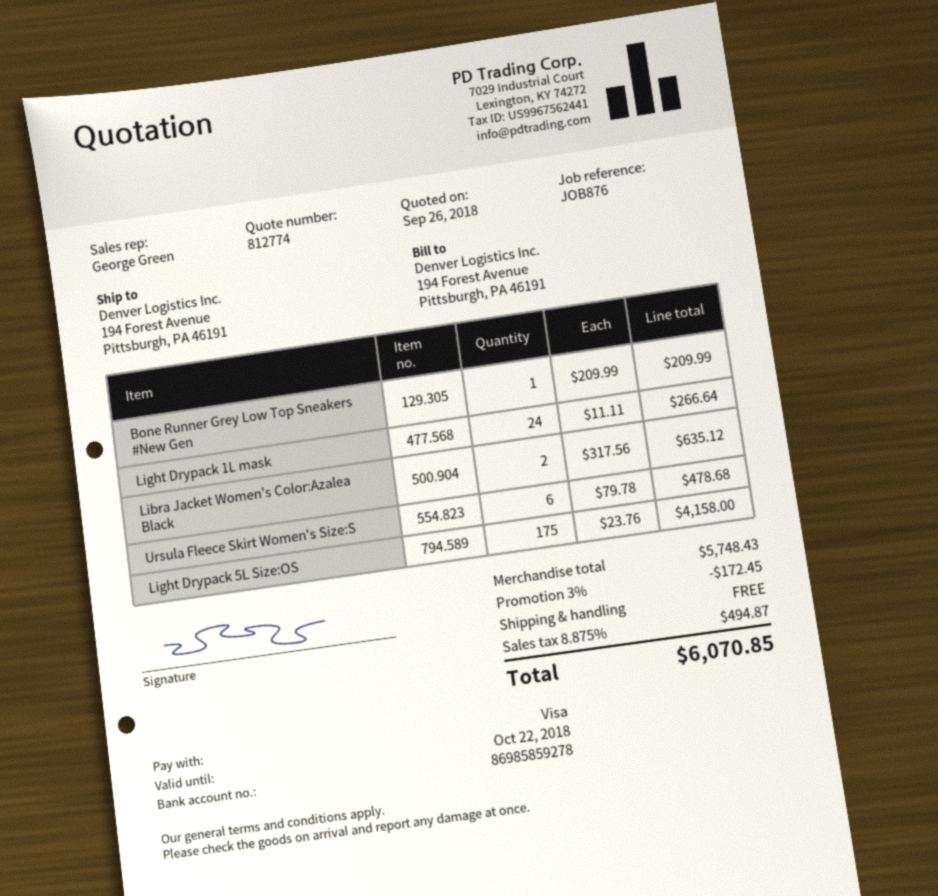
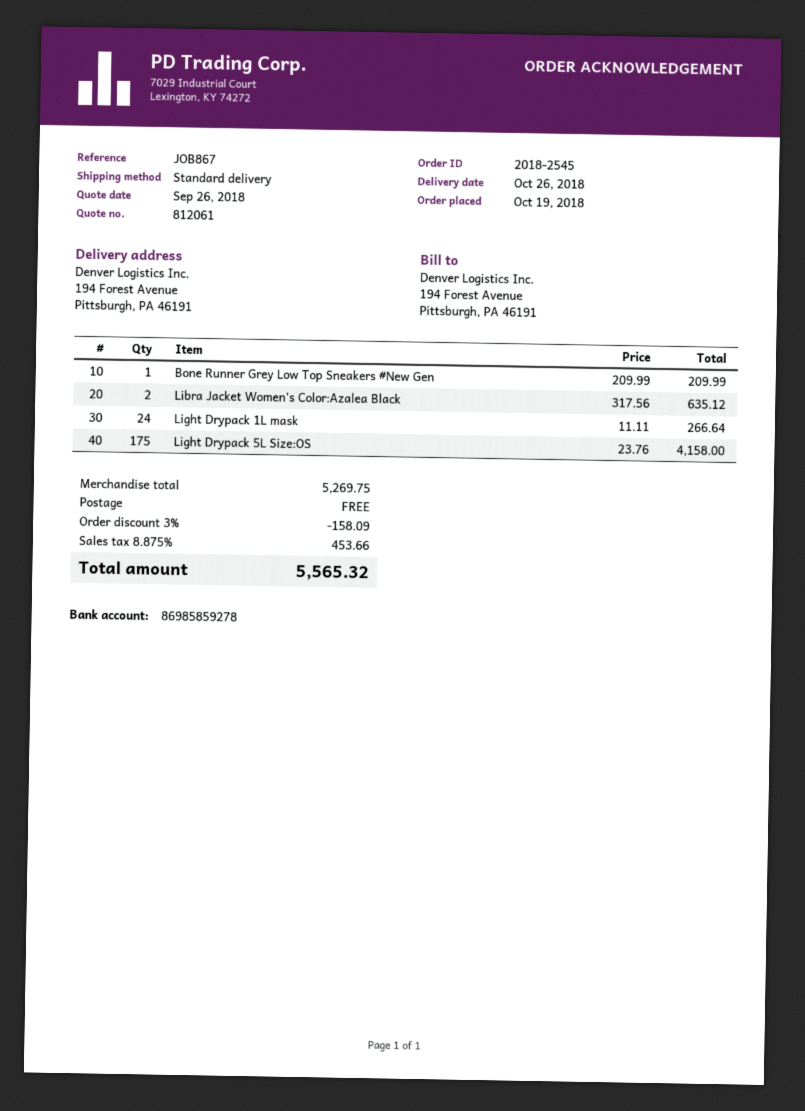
quote number: 812774 -> 812061
reference: JOB876 -> JOB867
Ursula Fleece Skirt Women's Size:S: 6 x 79.78 = 478.68 -> none
subtotal: 5748.43 -> 5269.75
discount: 3% = 172.45 -> 3% = 158.09
tax: 8.875% = 494.87 -> 8.875% = 453.66
total: 6070.85 -> 5565.32

